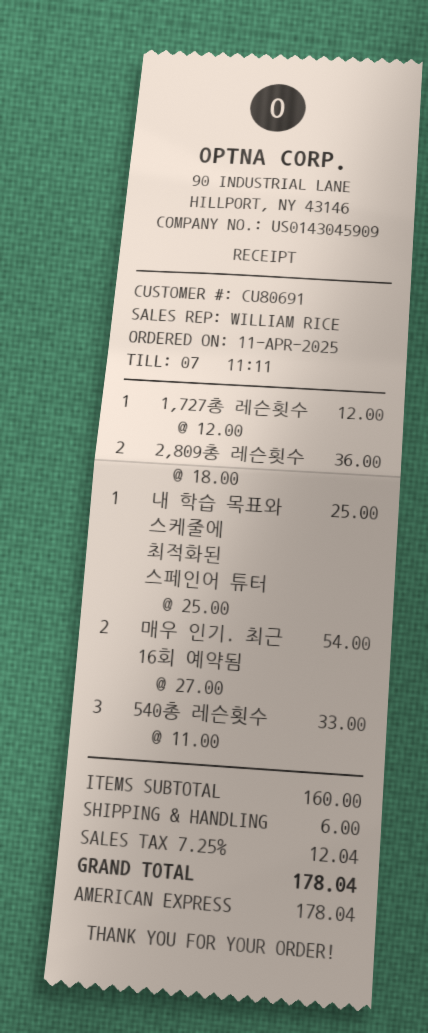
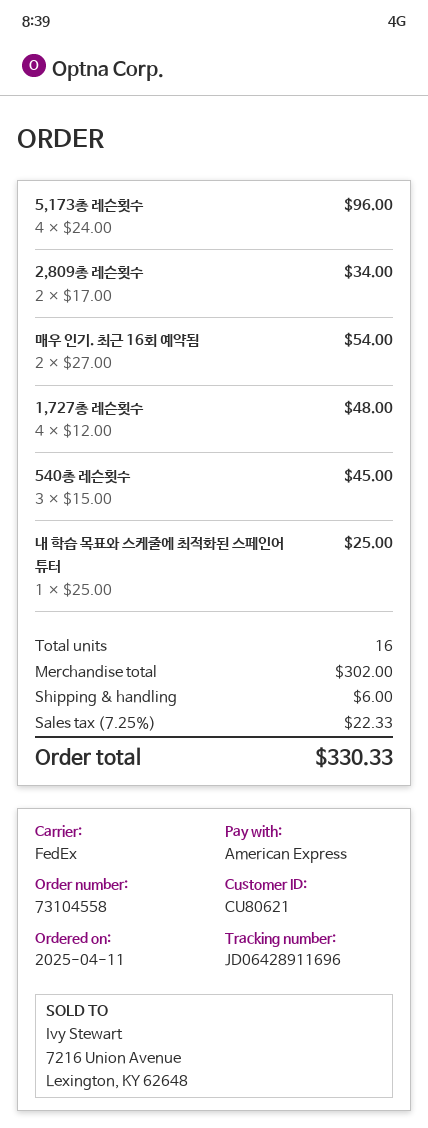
customer number: CU80691 -> CU80621
1,727총 레슨횟수: 1 x 12.00 = 12.00 -> 4 x 12.00 = 48.00
2,809총 레슨횟수: 2 x 18.00 = 36.00 -> 2 x 17.00 = 34.00
540총 레슨횟수: 3 x 11.00 = 33.00 -> 3 x 15.00 = 45.00
5,173총 레슨횟수: none -> 4 x 24.00 = 96.00
subtotal: 160.00 -> 302.00
tax: 7.25% = 12.04 -> 7.25% = 22.33
total: 178.04 -> 330.33

